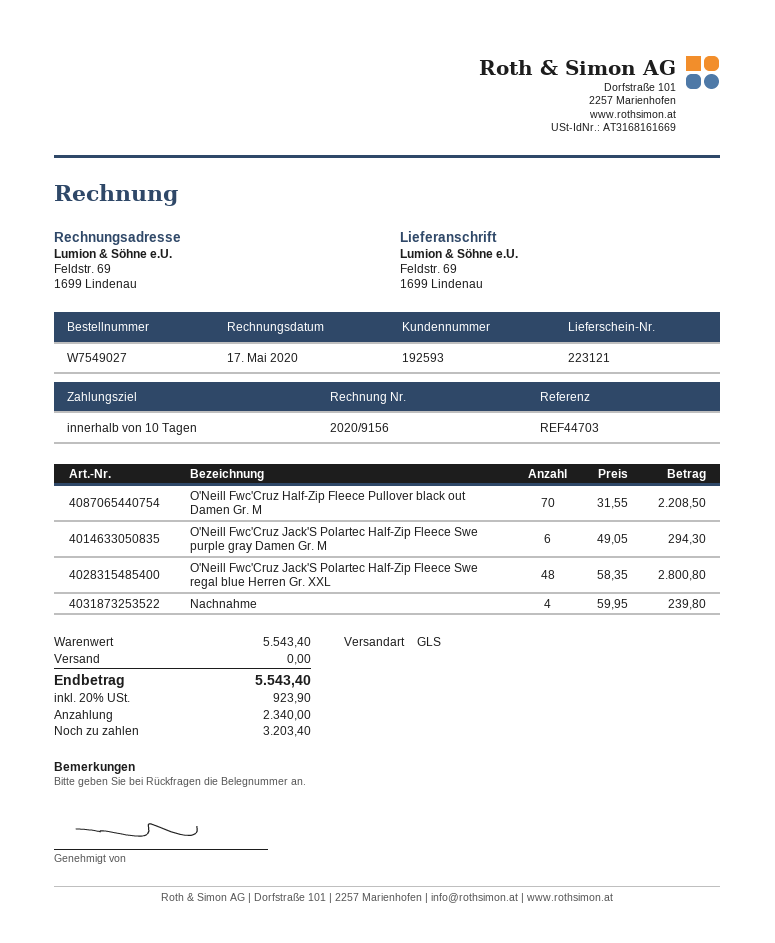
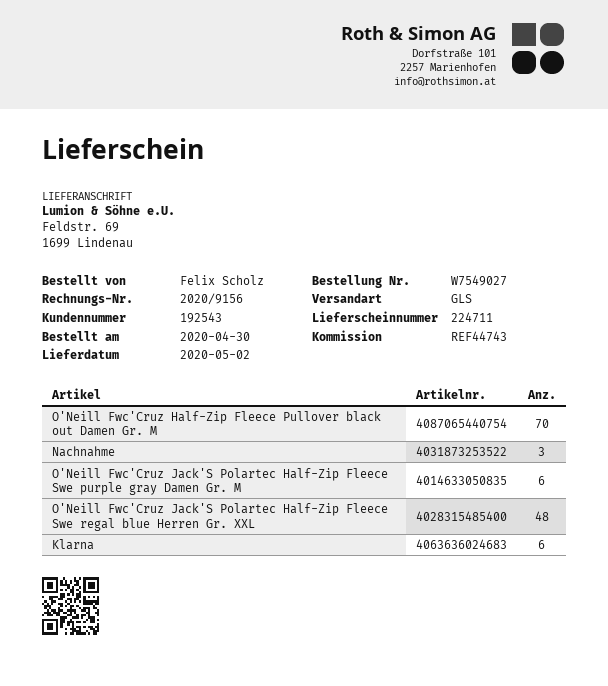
delivery note number: 223121 -> 224711
customer number: 192593 -> 192543
reference: REF44703 -> REF44743
Nachnahme: 4 -> 3
Klarna: none -> 6

